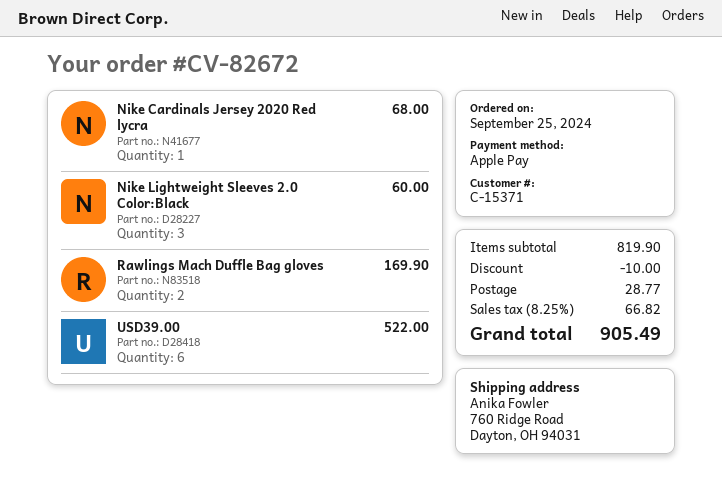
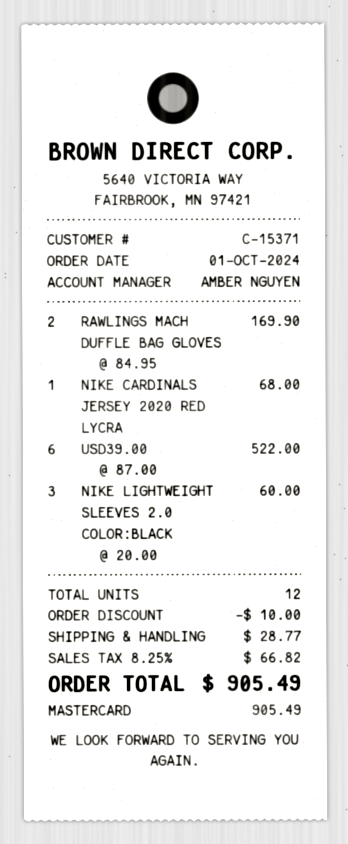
order date: 2024-09-25 -> 2024-10-01
payment method: Apple Pay -> Mastercard

